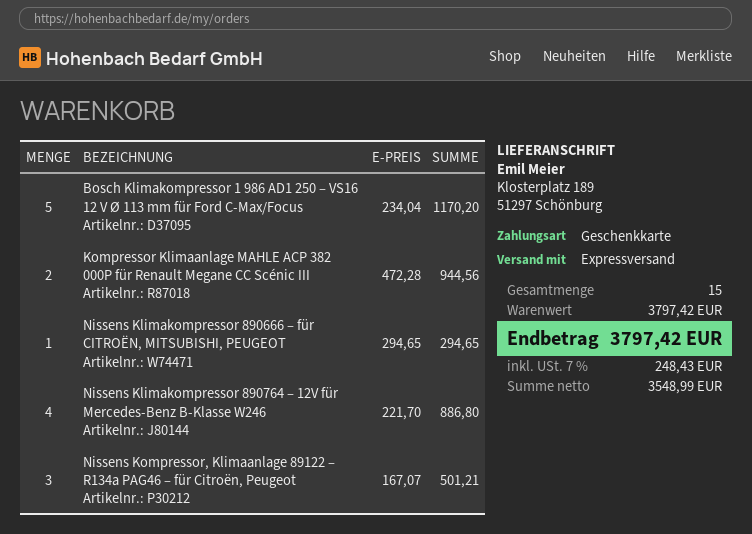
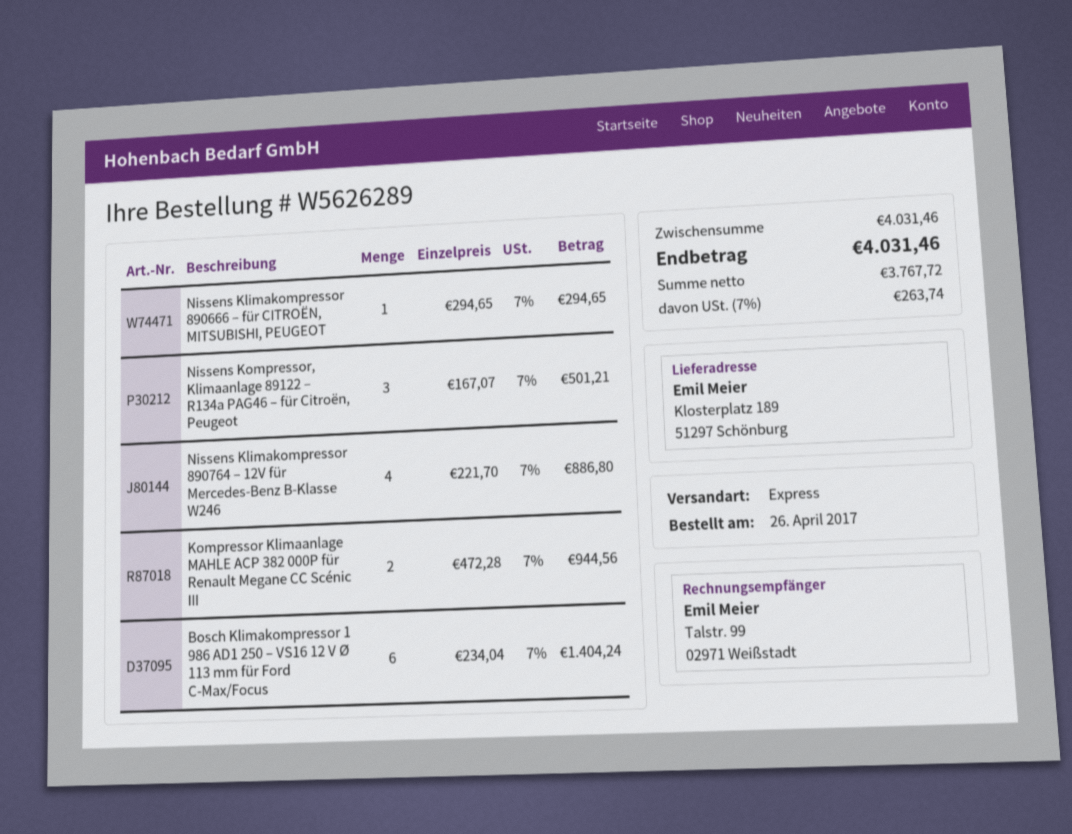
Bosch Klimakompressor 1 986 AD1 250 – VS16 12 V Ø 113 mm für Ford C‑Max/Focus: 5 x 234.04 = 1170.20 -> 6 x 234.04 = 1404.24
subtotal: 3797.42 -> 4031.46
net: 3548.99 -> 3767.72
tax: 7% = 248.43 -> 7% = 263.74
total: 3797.42 -> 4031.46

